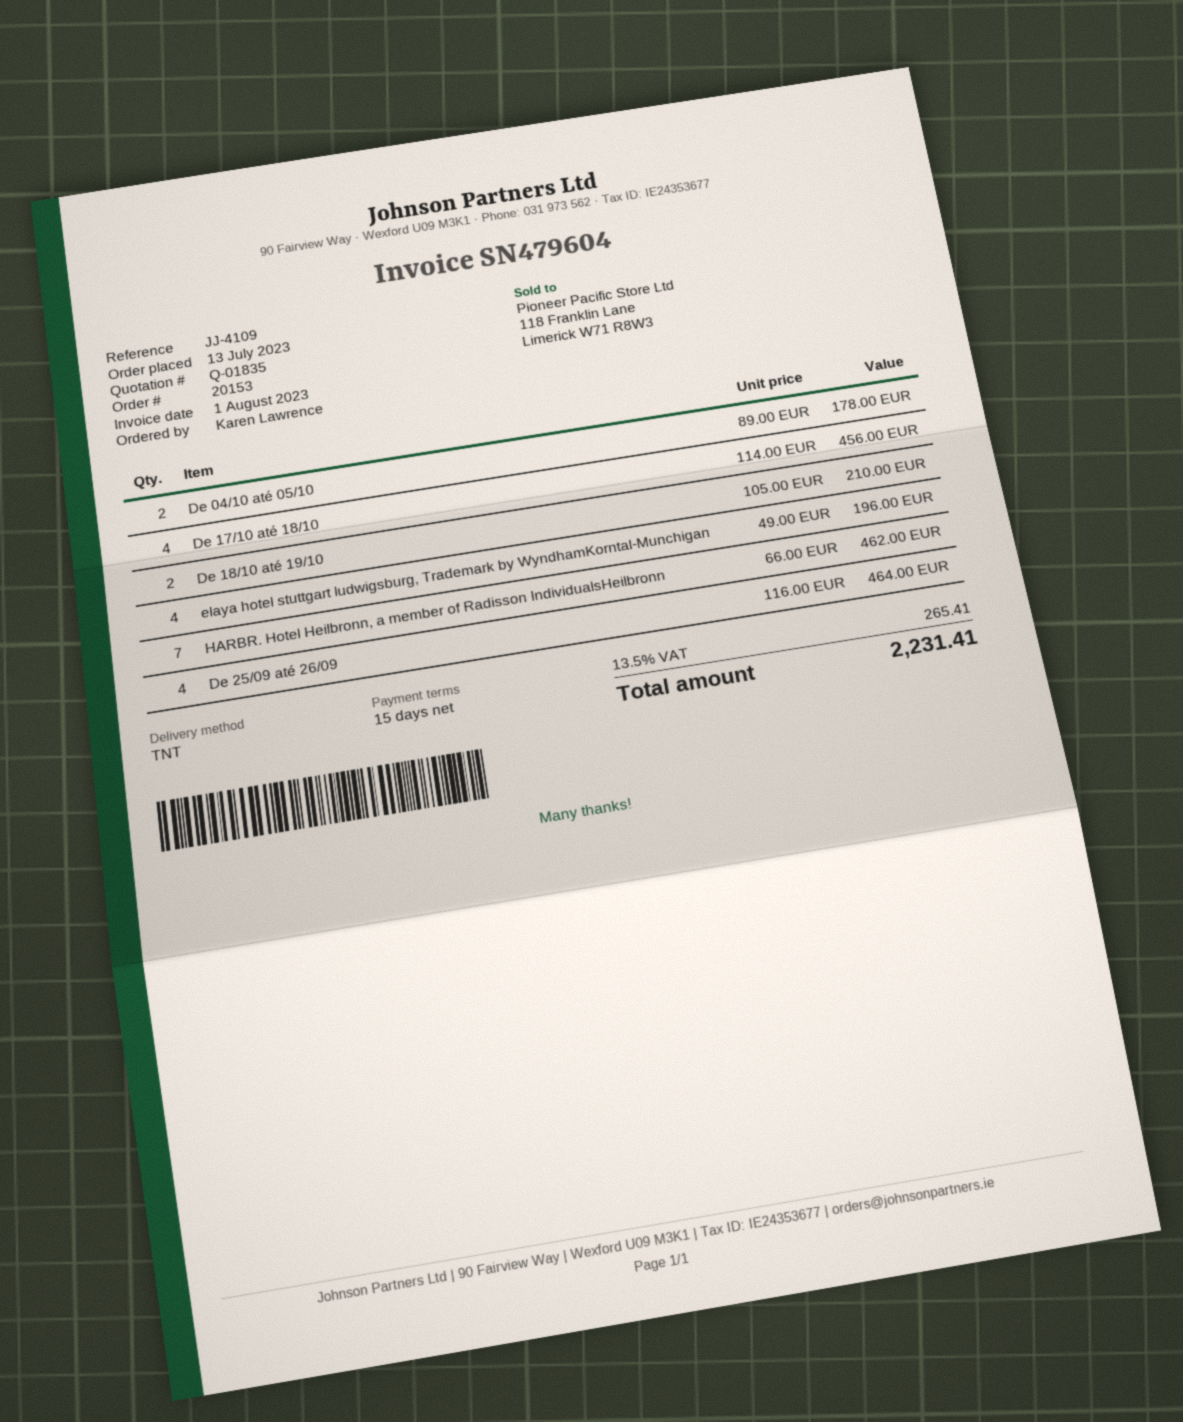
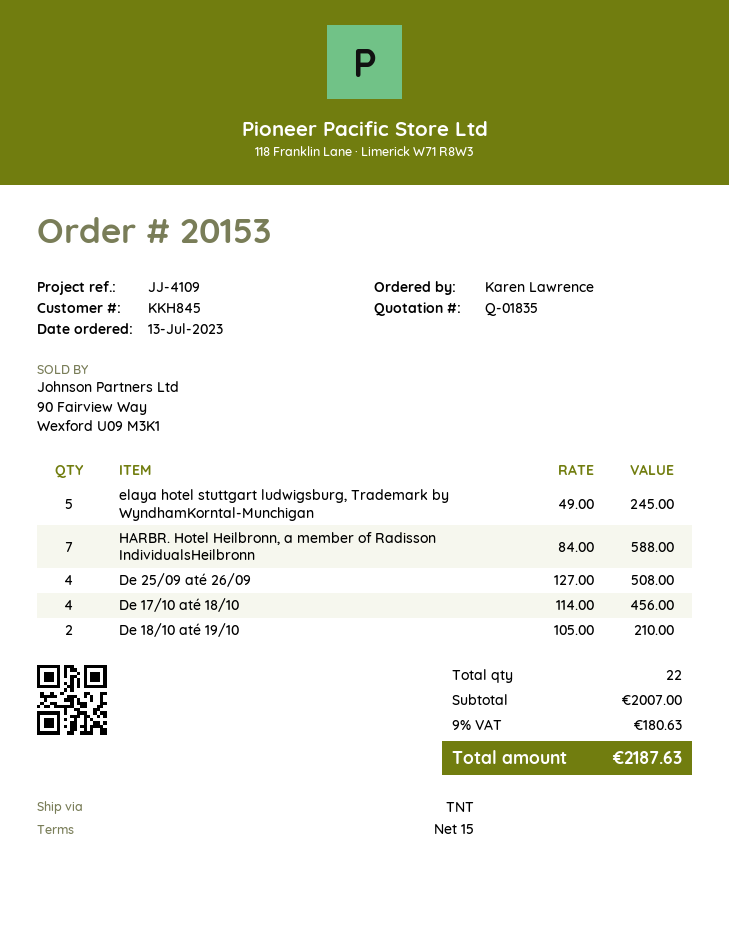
De 04/10 até 05/10: 2 x 89.00 = 178.00 -> none
elaya hotel stuttgart ludwigsburg, Trademark by WyndhamKorntal-Munchigan: 4 x 49.00 = 196.00 -> 5 x 49.00 = 245.00
HARBR. Hotel Heilbronn, a member of Radisson IndividualsHeilbronn: 7 x 66.00 = 462.00 -> 7 x 84.00 = 588.00
De 25/09 até 26/09: 4 x 116.00 = 464.00 -> 4 x 127.00 = 508.00
tax: 13.5% = 265.41 -> 9% = 180.63
total: 2231.41 -> 2187.63

